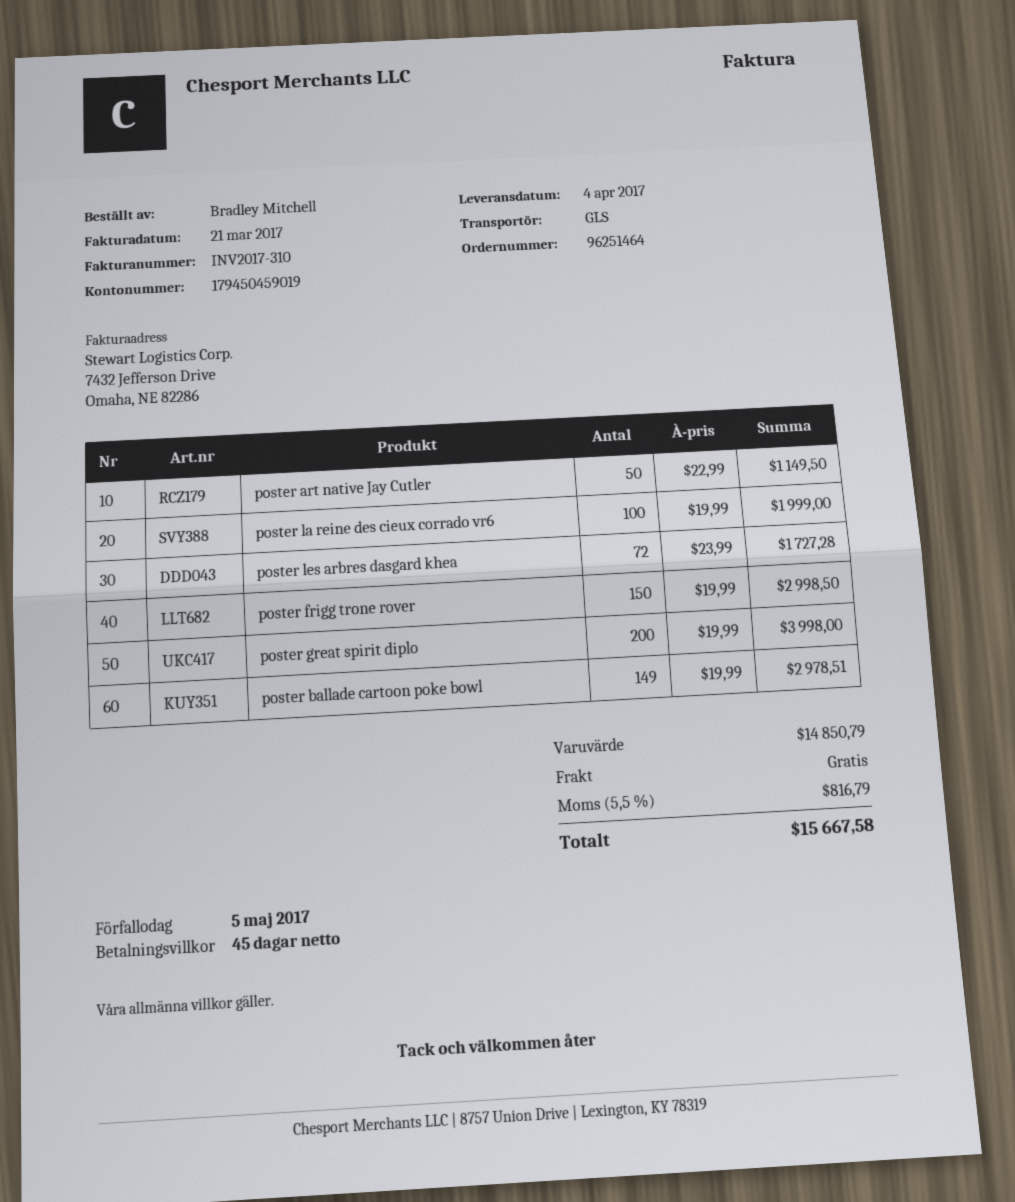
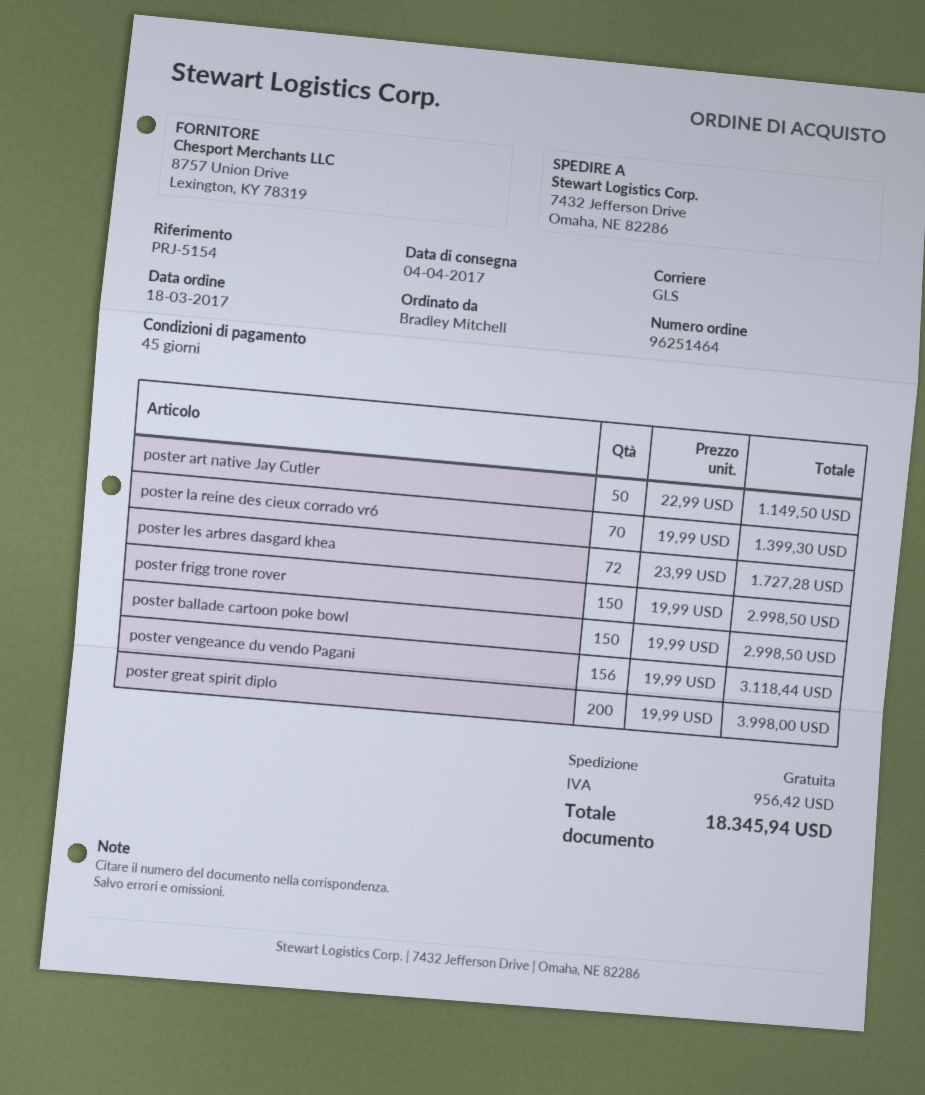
poster la reine des cieux corrado vr6: 100 x 19.99 = 1999.00 -> 70 x 19.99 = 1399.30
poster ballade cartoon poke bowl: 149 x 19.99 = 2978.51 -> 150 x 19.99 = 2998.50
poster vengeance du vendo Pagani: none -> 156 x 19.99 = 3118.44
tax: 816.79 -> 956.42
total: 15667.58 -> 18345.94

